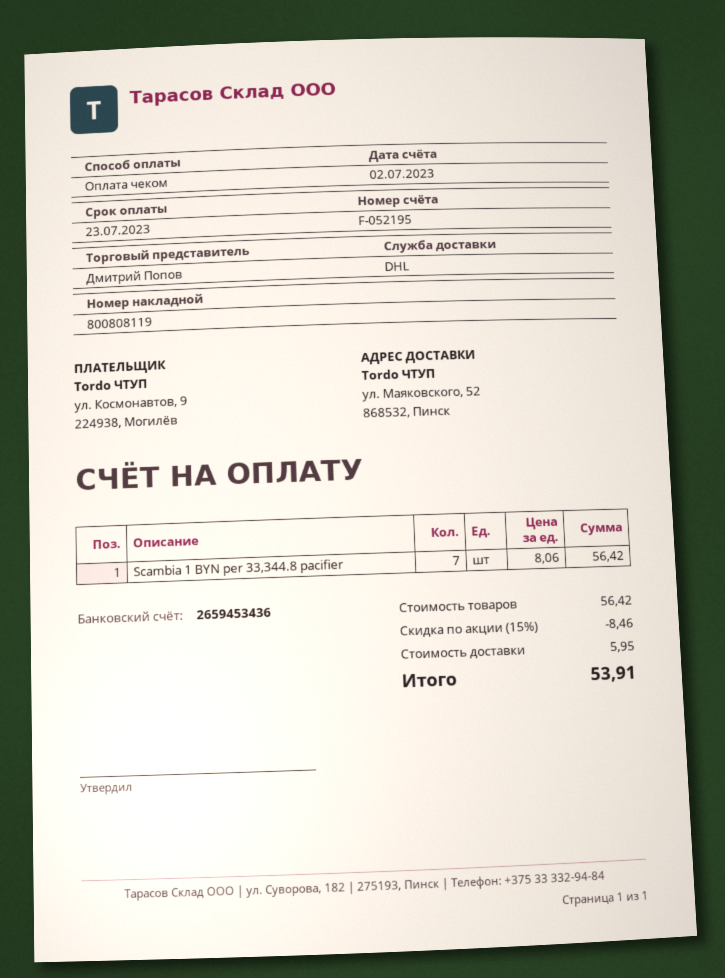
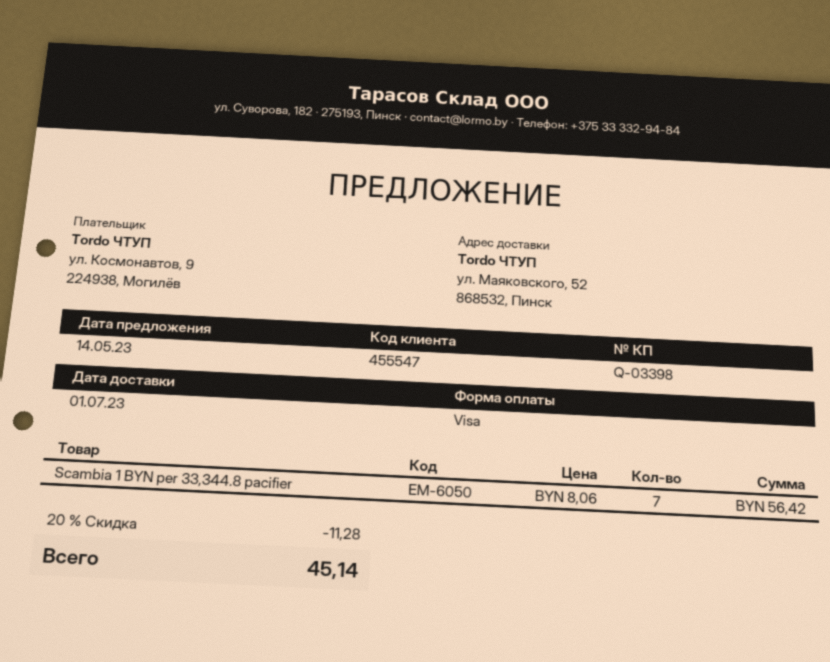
payment method: cheque -> Visa
discount: 15% = 8.46 -> 20% = 11.28
shipping: 5.95 -> none
total: 53.91 -> 45.14

